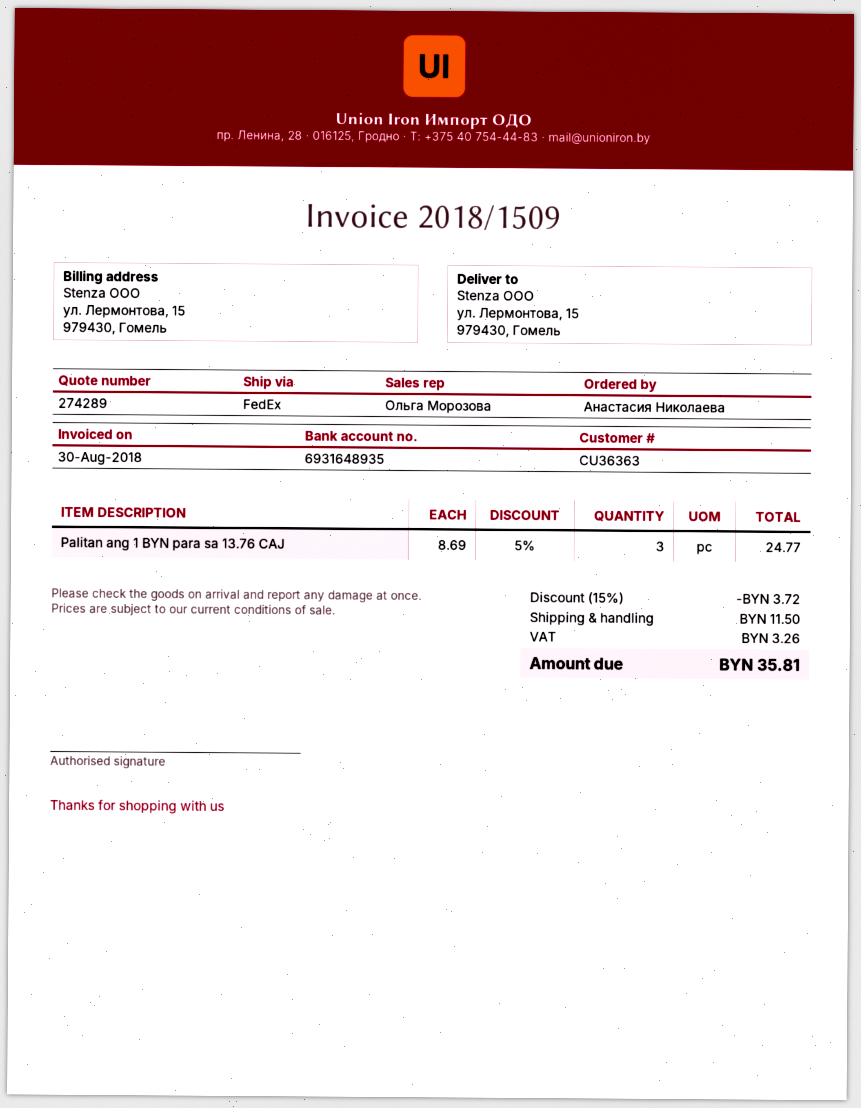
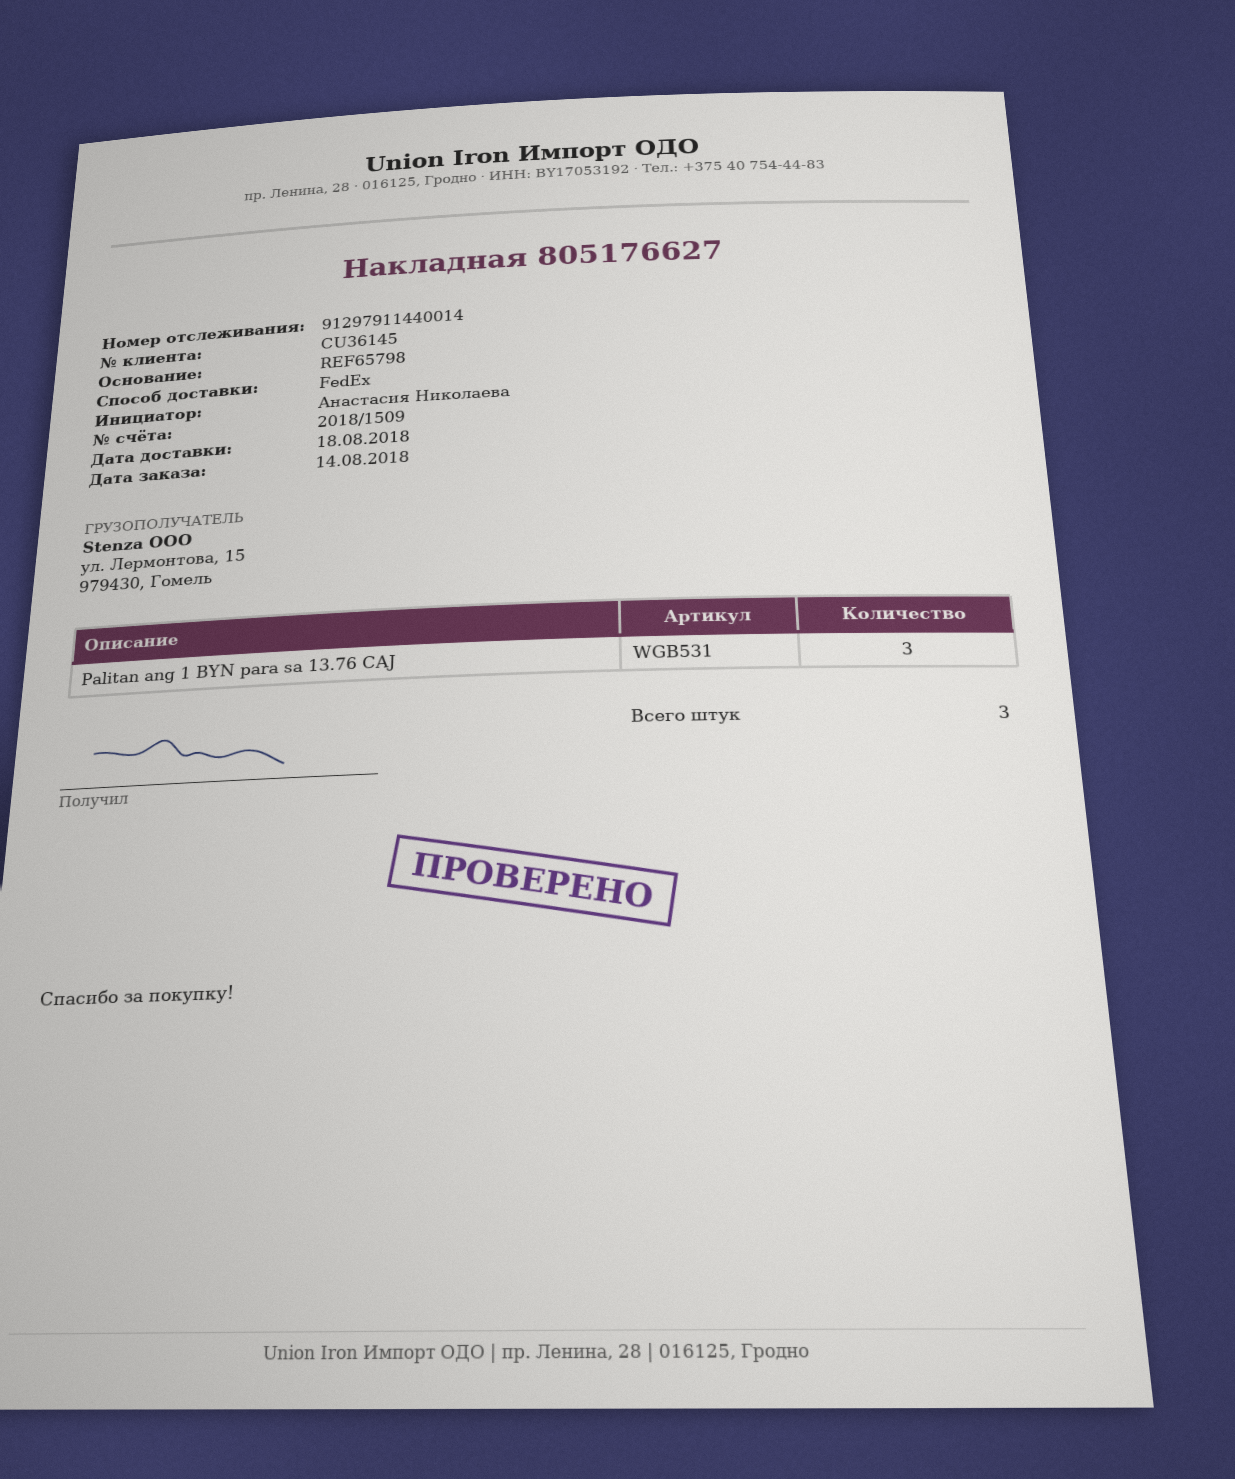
customer number: CU36363 -> CU36145

